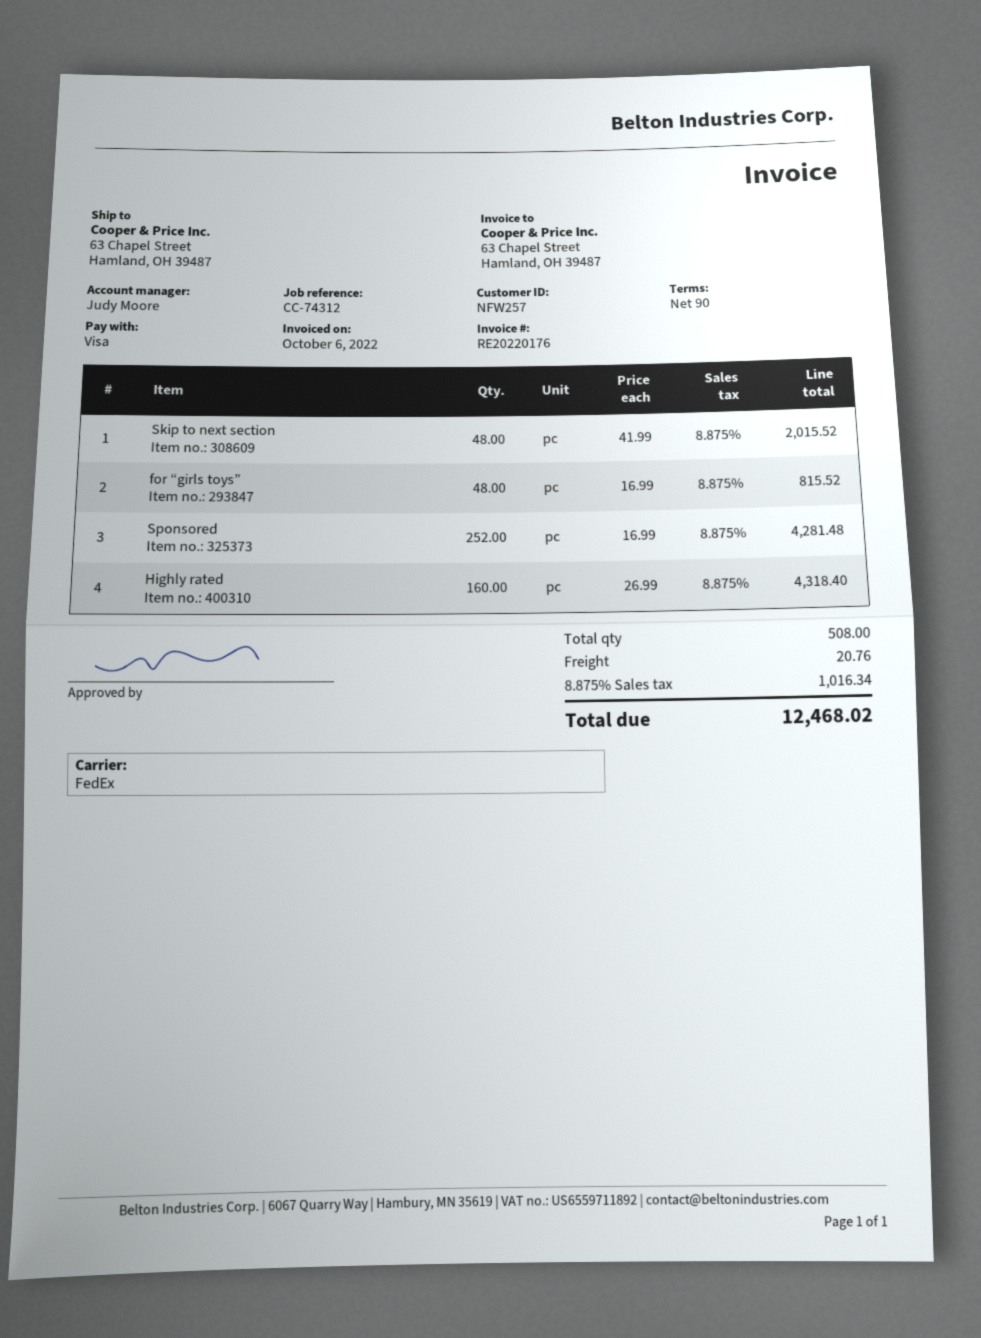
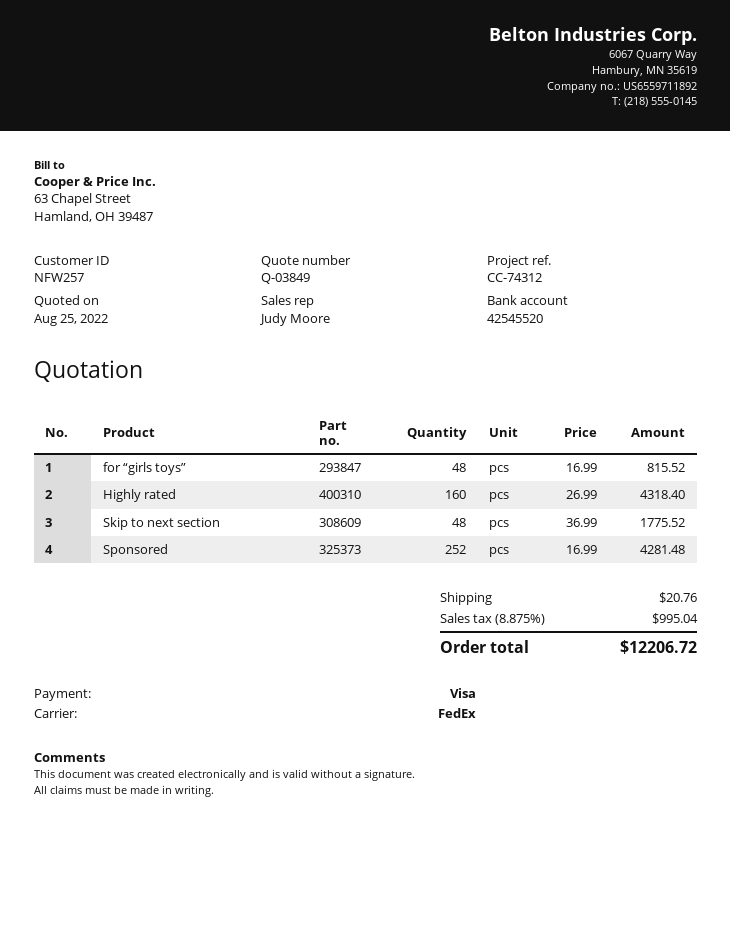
Skip to next section: 48 x 41.99 = 2015.52 -> 48 x 36.99 = 1775.52
tax: 8.875% = 1016.34 -> 8.875% = 995.04
total: 12468.02 -> 12206.72

